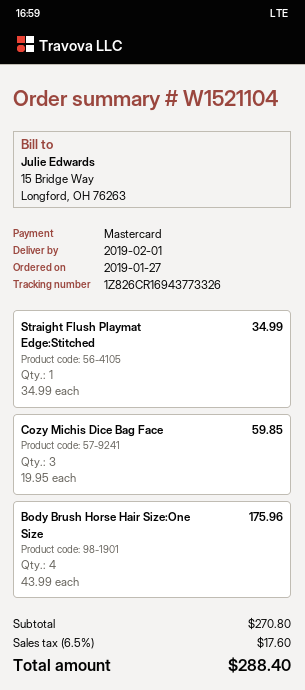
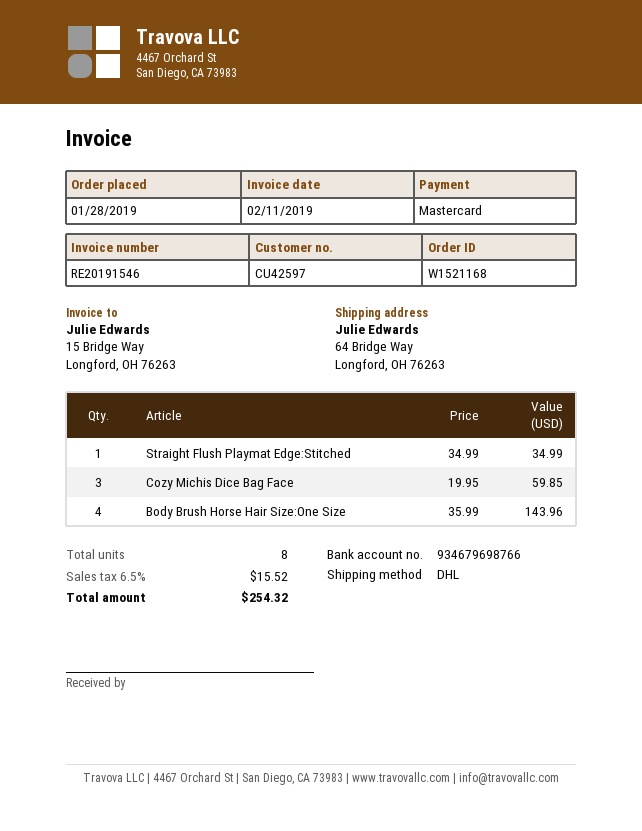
order number: W1521104 -> W1521168
order date: 2019-01-27 -> 2019-01-28
Body Brush Horse Hair Size:One Size: 4 x 43.99 = 175.96 -> 4 x 35.99 = 143.96
tax: 6.5% = 17.60 -> 6.5% = 15.52
total: 288.40 -> 254.32

